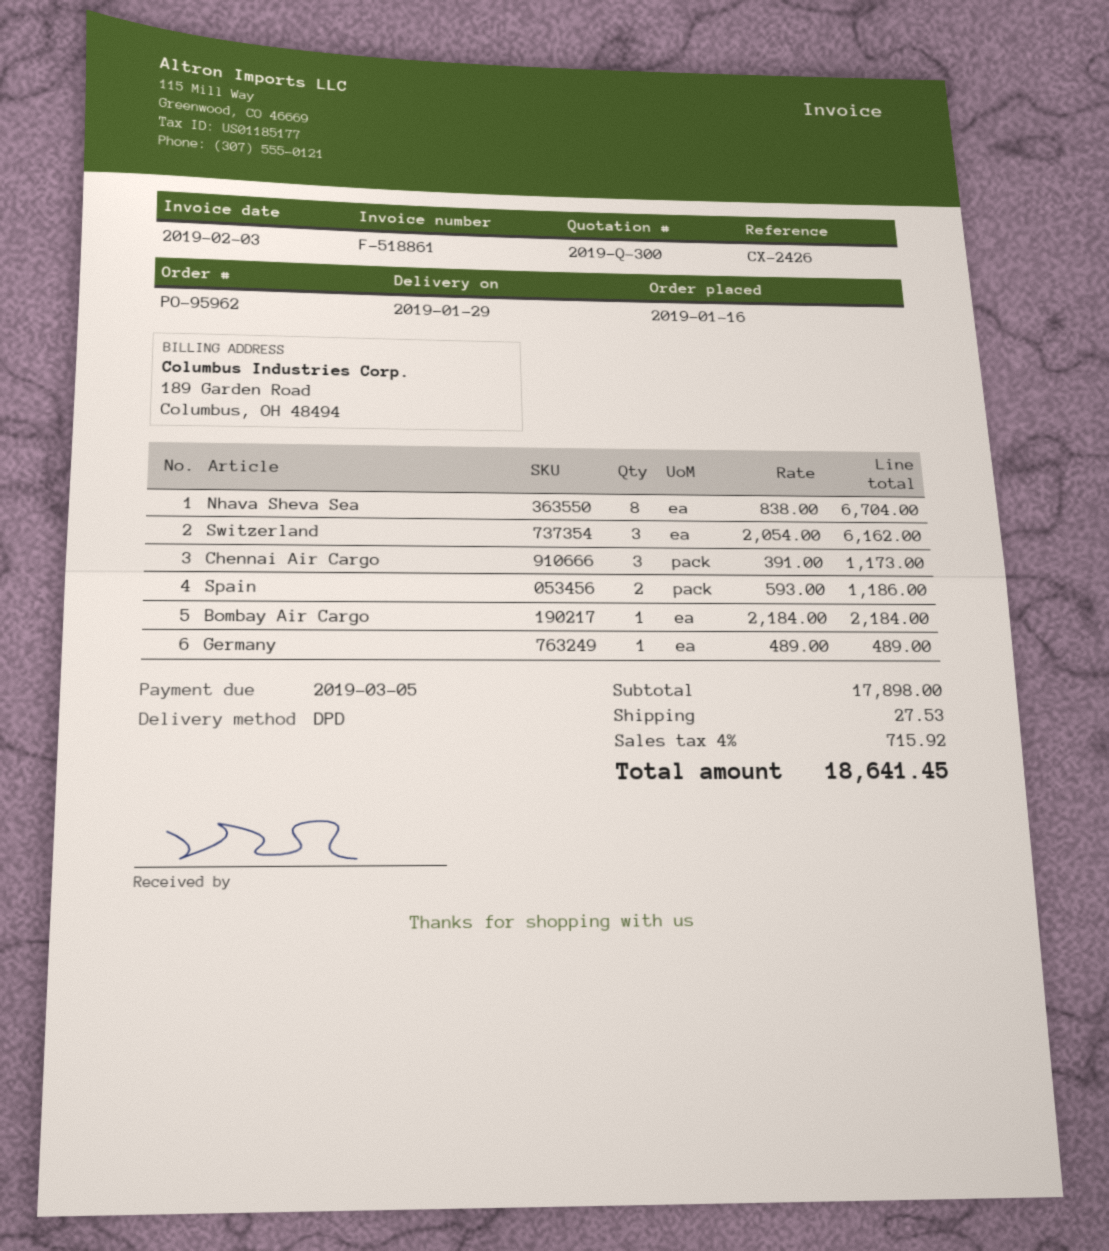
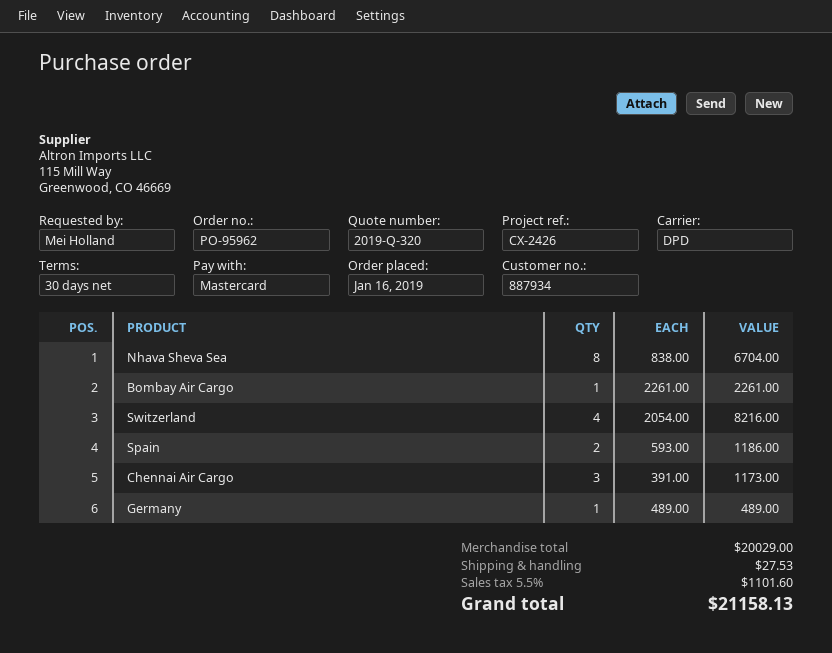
quote number: 2019-Q-300 -> 2019-Q-320
Switzerland: 3 x 2054.00 = 6162.00 -> 4 x 2054.00 = 8216.00
Bombay Air Cargo: 1 x 2184.00 = 2184.00 -> 1 x 2261.00 = 2261.00
subtotal: 17898.00 -> 20029.00
tax: 4% = 715.92 -> 5.5% = 1101.60
total: 18641.45 -> 21158.13

